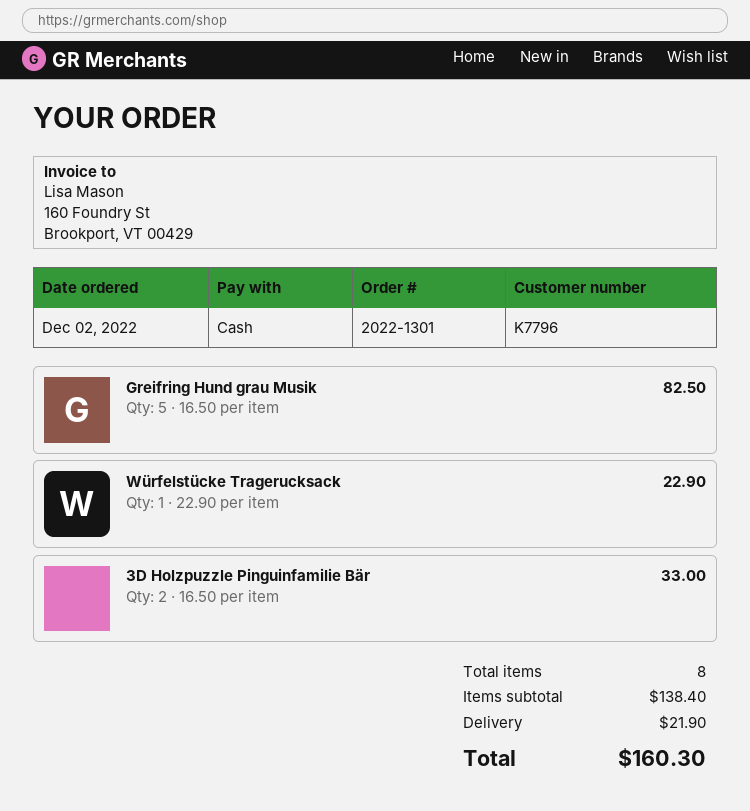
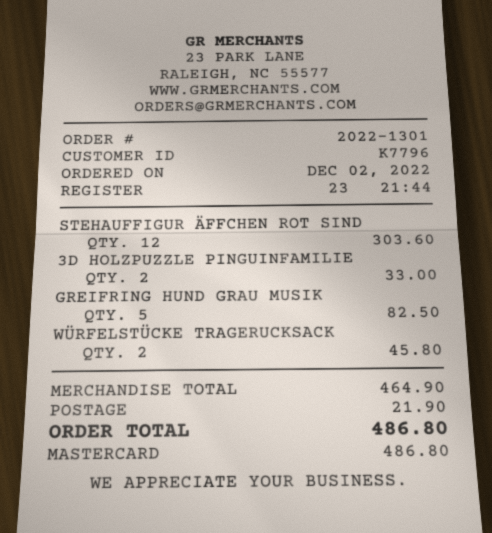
payment method: cash -> Mastercard
Würfelstücke Tragerucksack: 1 for 22.90 -> 2 for 45.80
STEHAUFFIGUR ÄFFCHEN ROT SIND: none -> 12 for 303.60
subtotal: 138.40 -> 464.90
total: 160.30 -> 486.80

